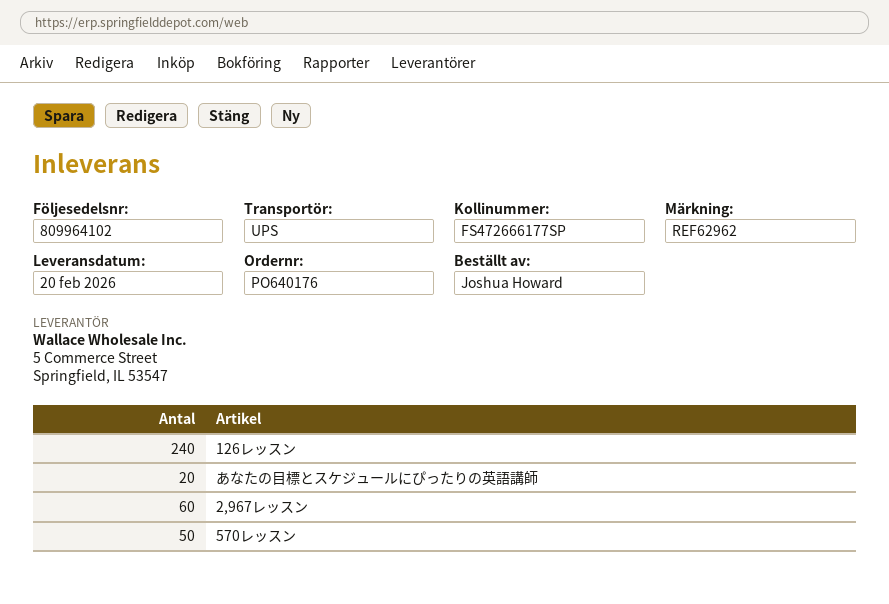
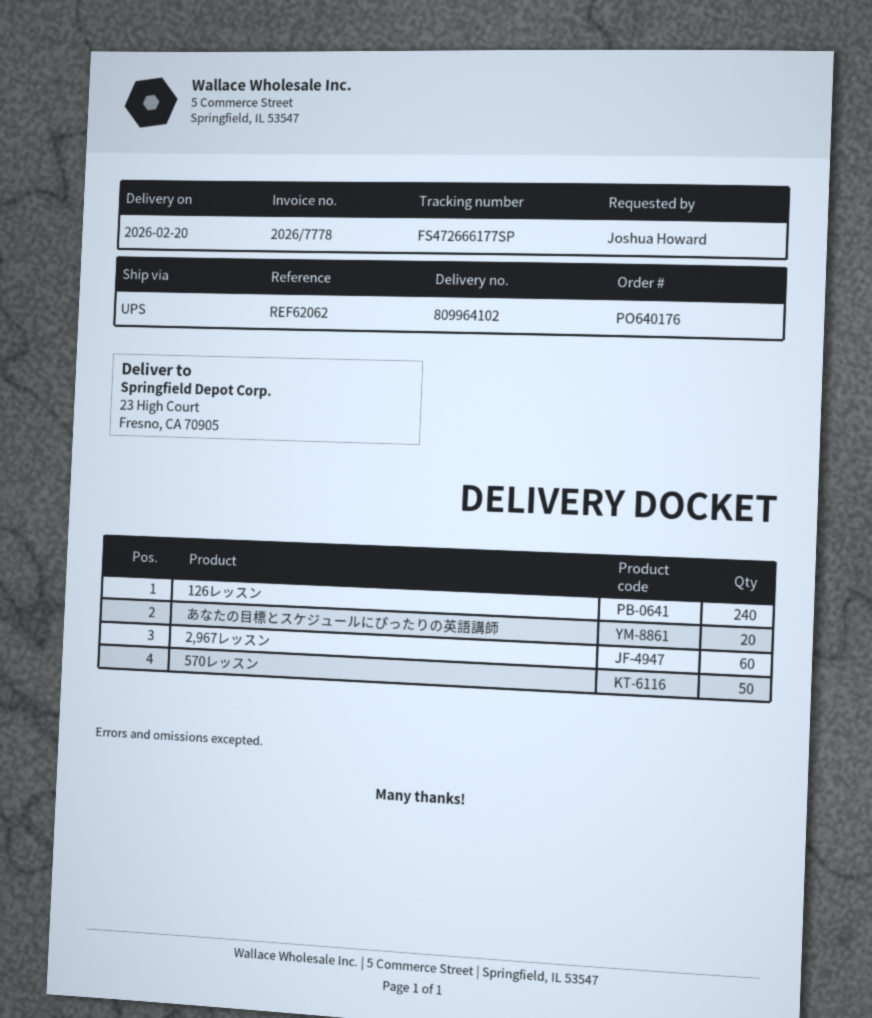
reference: REF62962 -> REF62062

